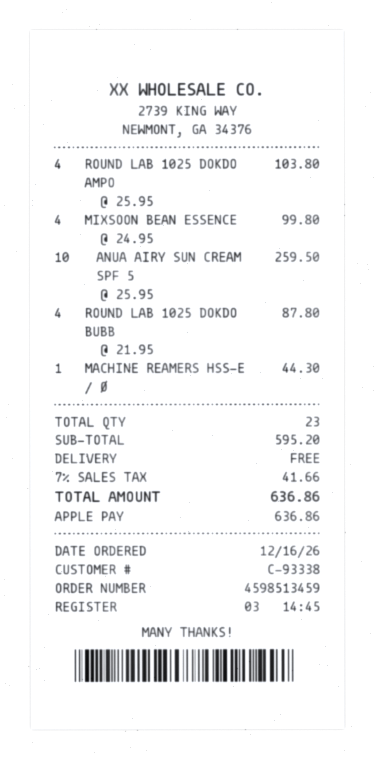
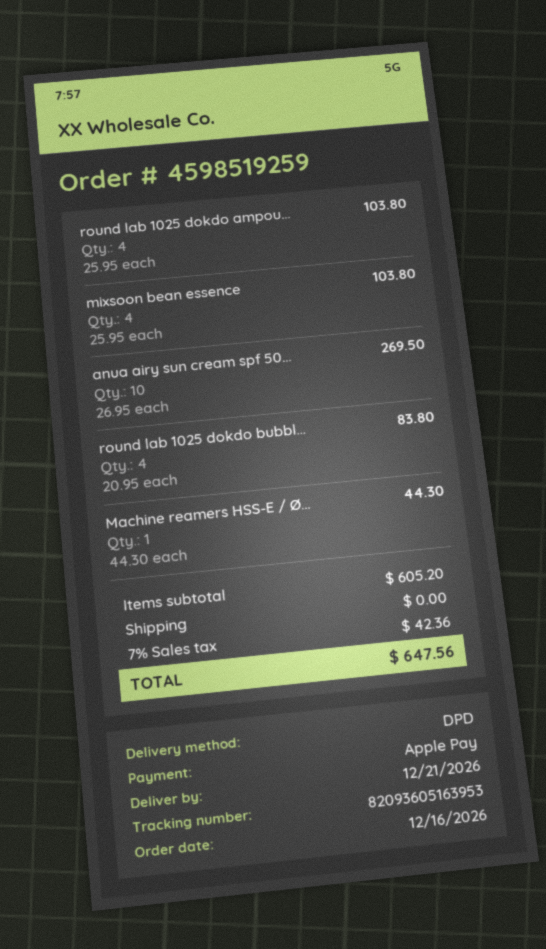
order number: 4598513459 -> 4598519259
MIXSOON BEAN ESSENCE: 4 x 24.95 = 99.80 -> 4 x 25.95 = 103.80
ANUA AIRY SUN CREAM SPF 5: 10 x 25.95 = 259.50 -> 10 x 26.95 = 269.50
ROUND LAB 1025 DOKDO BUBB: 4 x 21.95 = 87.80 -> 4 x 20.95 = 83.80
subtotal: 595.20 -> 605.20
tax: 7% = 41.66 -> 7% = 42.36
total: 636.86 -> 647.56

